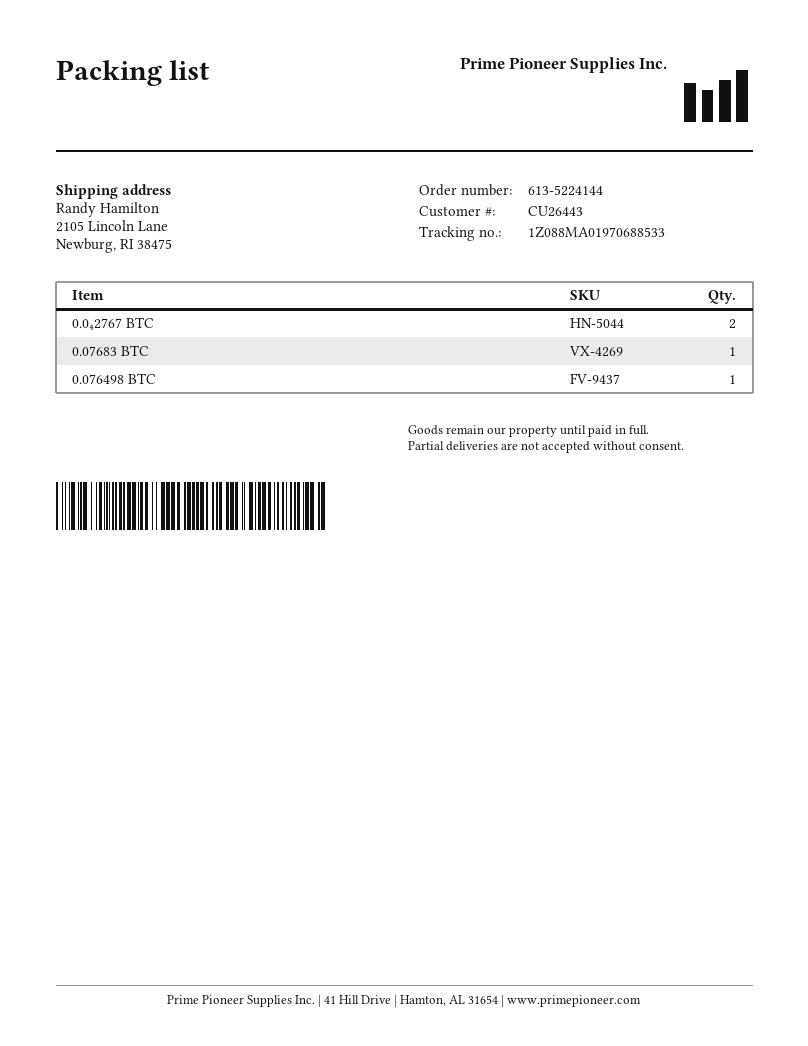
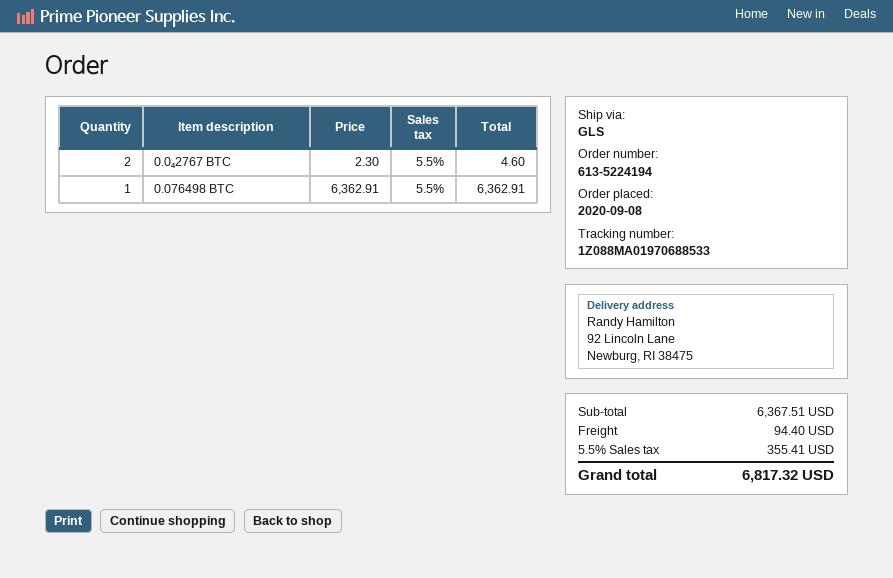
order number: 613-5224144 -> 613-5224194
ship to: 2105 Lincoln Lane, Newburg, RI 38475 -> 92 Lincoln Lane, Newburg, RI 38475
0.07683 BTC: 1 -> none

